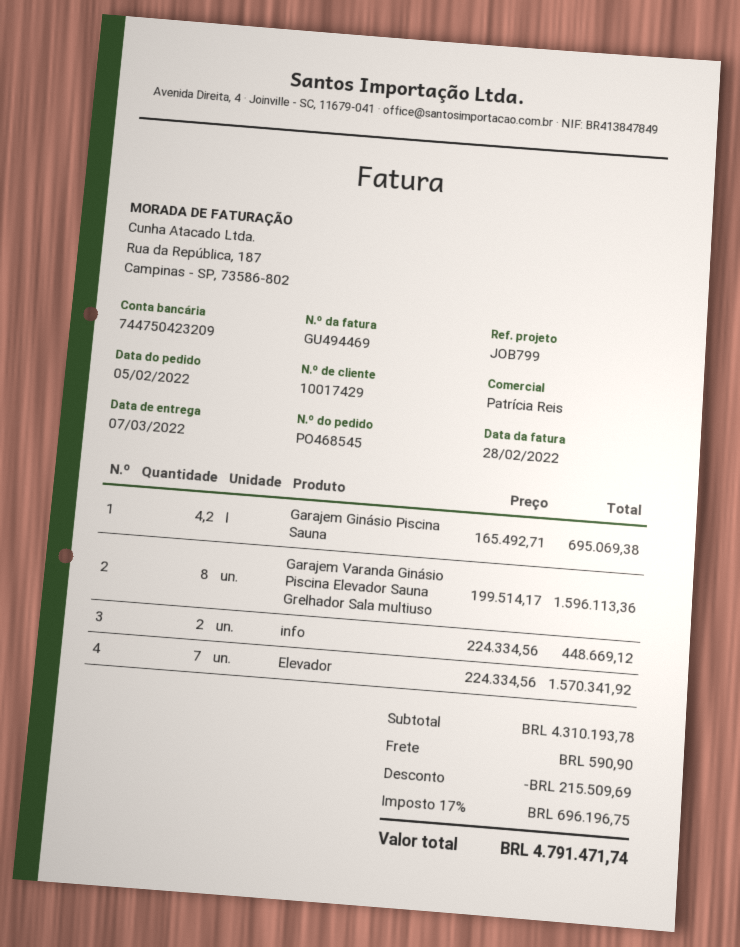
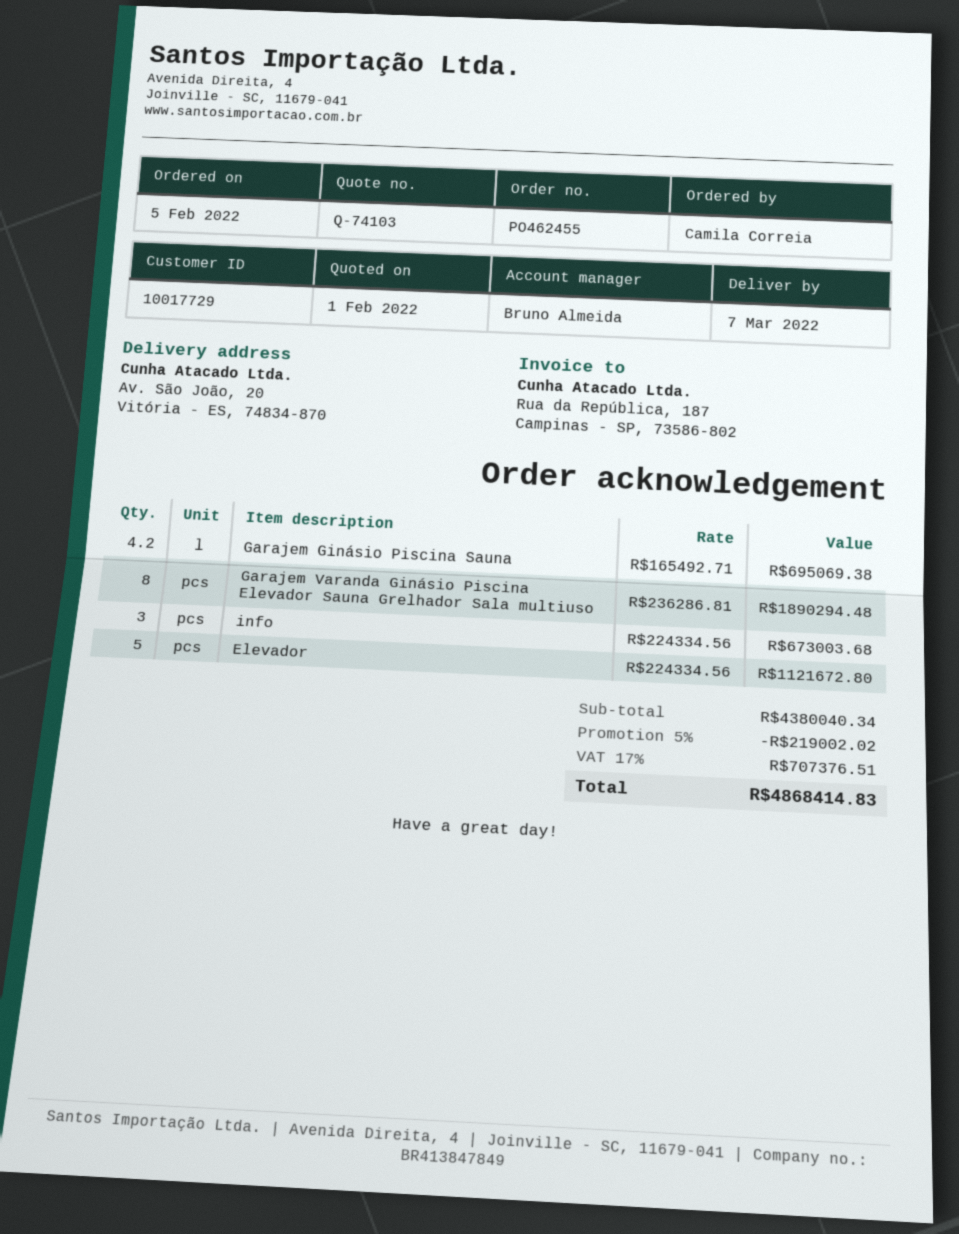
order number: PO468545 -> PO462455
customer number: 10017429 -> 10017729
sales rep: Patrícia Reis -> Bruno Almeida
Garajem Varanda Ginásio Piscina Elevador Sauna Grelhador Sala multiuso: 8 x 199514.17 = 1596113.36 -> 8 x 236286.81 = 1890294.48
info: 2 x 224334.56 = 448669.12 -> 3 x 224334.56 = 673003.68
Elevador: 7 x 224334.56 = 1570341.92 -> 5 x 224334.56 = 1121672.80
subtotal: 4310193.78 -> 4380040.34
discount: 215509.69 -> 219002.02
shipping: 590.90 -> none
tax: 17% = 696196.75 -> 17% = 707376.51
total: 4791471.74 -> 4868414.83

